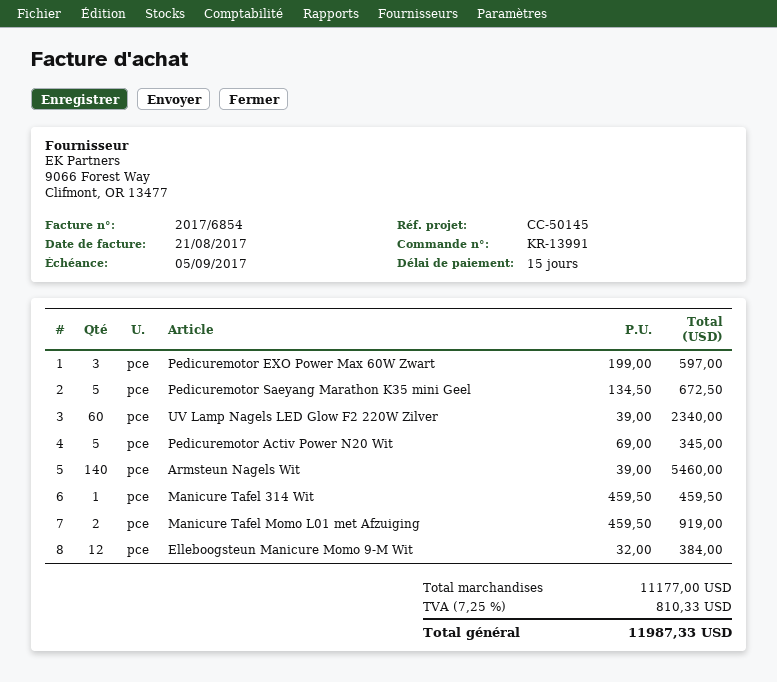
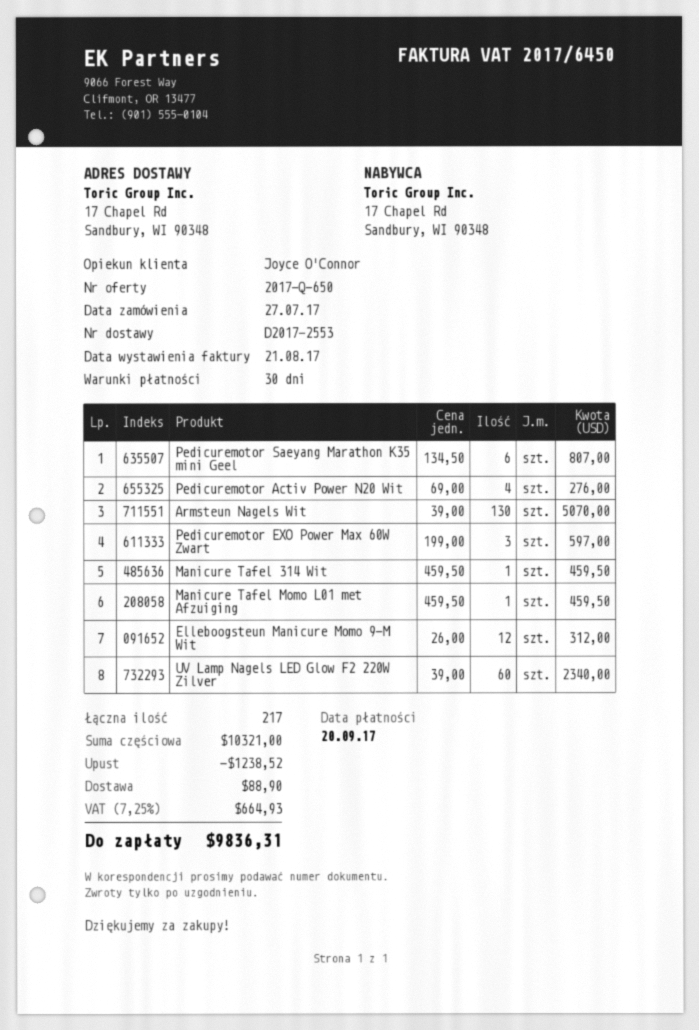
invoice number: 2017/6854 -> 2017/6450
payment terms: 15 days -> 30 days
due date: 2017-09-05 -> 2017-09-20
Pedicuremotor Saeyang Marathon K35 mini Geel: 5 x 134.50 = 672.50 -> 6 x 134.50 = 807.00
Pedicuremotor Activ Power N20 Wit: 5 x 69.00 = 345.00 -> 4 x 69.00 = 276.00
Armsteun Nagels Wit: 140 x 39.00 = 5460.00 -> 130 x 39.00 = 5070.00
Manicure Tafel Momo L01 met Afzuiging: 2 x 459.50 = 919.00 -> 1 x 459.50 = 459.50
Elleboogsteun Manicure Momo 9-M Wit: 12 x 32.00 = 384.00 -> 12 x 26.00 = 312.00
subtotal: 11177.00 -> 10321.00
discount: none -> 1238.52
shipping: none -> 88.90
tax: 7.25% = 810.33 -> 7.25% = 664.93
total: 11987.33 -> 9836.31

